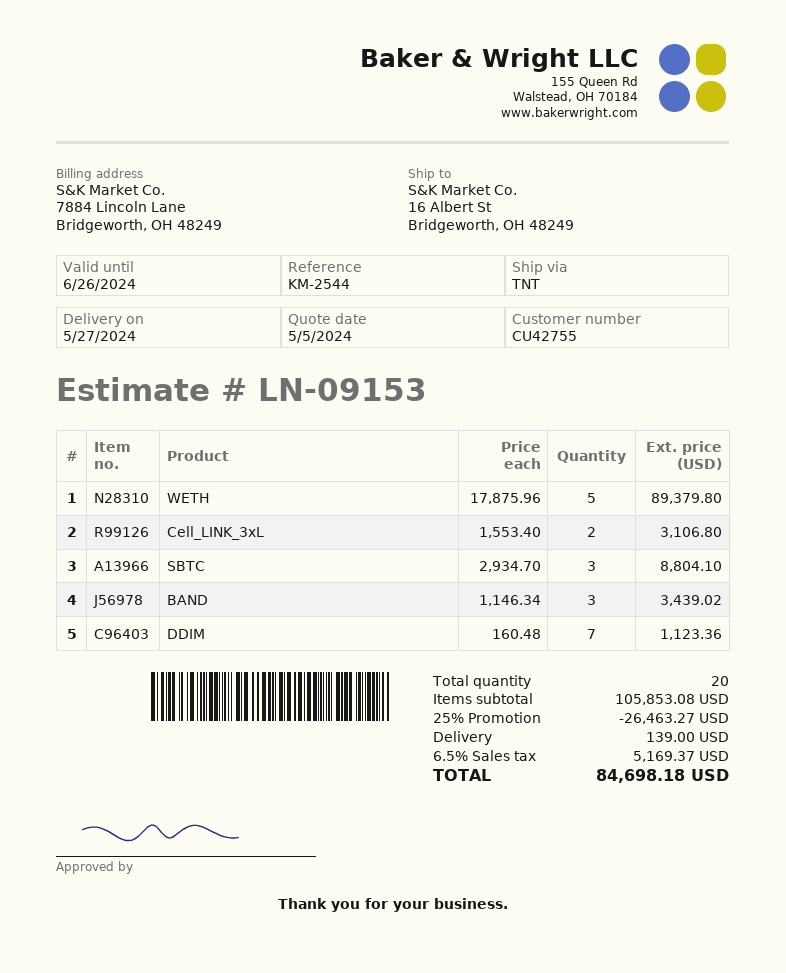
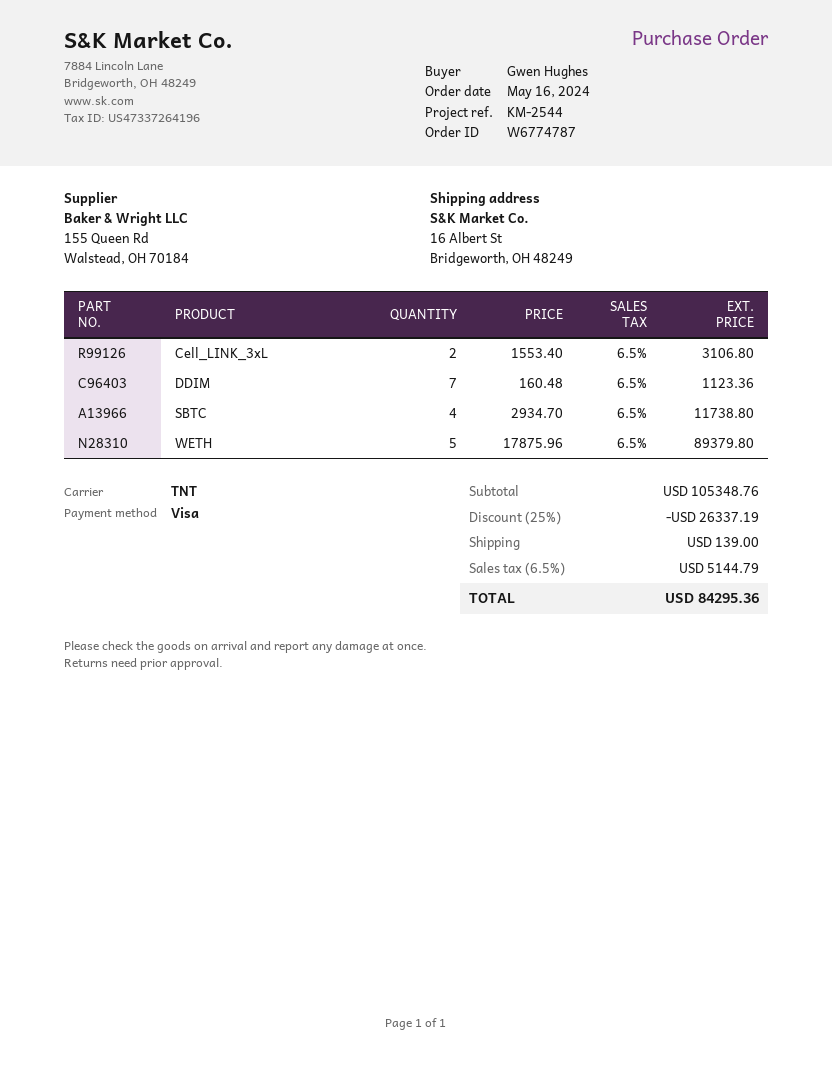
SBTC: 3 x 2934.70 = 8804.10 -> 4 x 2934.70 = 11738.80
BAND: 3 x 1146.34 = 3439.02 -> none
subtotal: 105853.08 -> 105348.76
discount: 25% = 26463.27 -> 25% = 26337.19
tax: 6.5% = 5169.37 -> 6.5% = 5144.79
total: 84698.18 -> 84295.36

